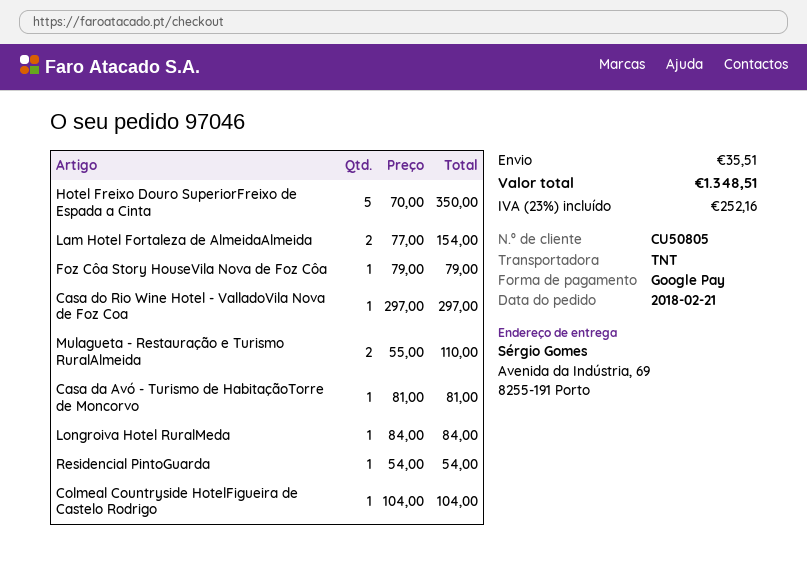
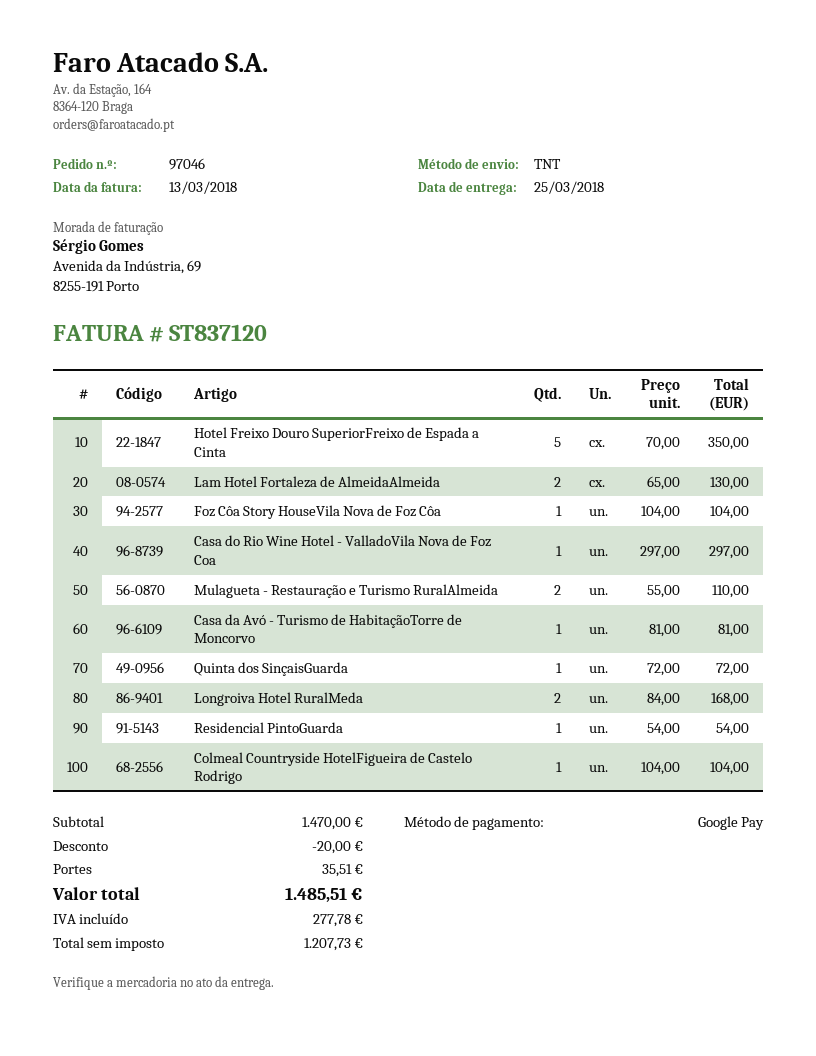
Lam Hotel Fortaleza de AlmeidaAlmeida: 2 x 77.00 = 154.00 -> 2 x 65.00 = 130.00
Foz Côa Story HouseVila Nova de Foz Côa: 1 x 79.00 = 79.00 -> 1 x 104.00 = 104.00
Longroiva Hotel RuralMeda: 1 x 84.00 = 84.00 -> 2 x 84.00 = 168.00
Quinta dos SinçaisGuarda: none -> 1 x 72.00 = 72.00
discount: none -> 20.00
tax: 252.16 -> 277.78
total: 1348.51 -> 1485.51

